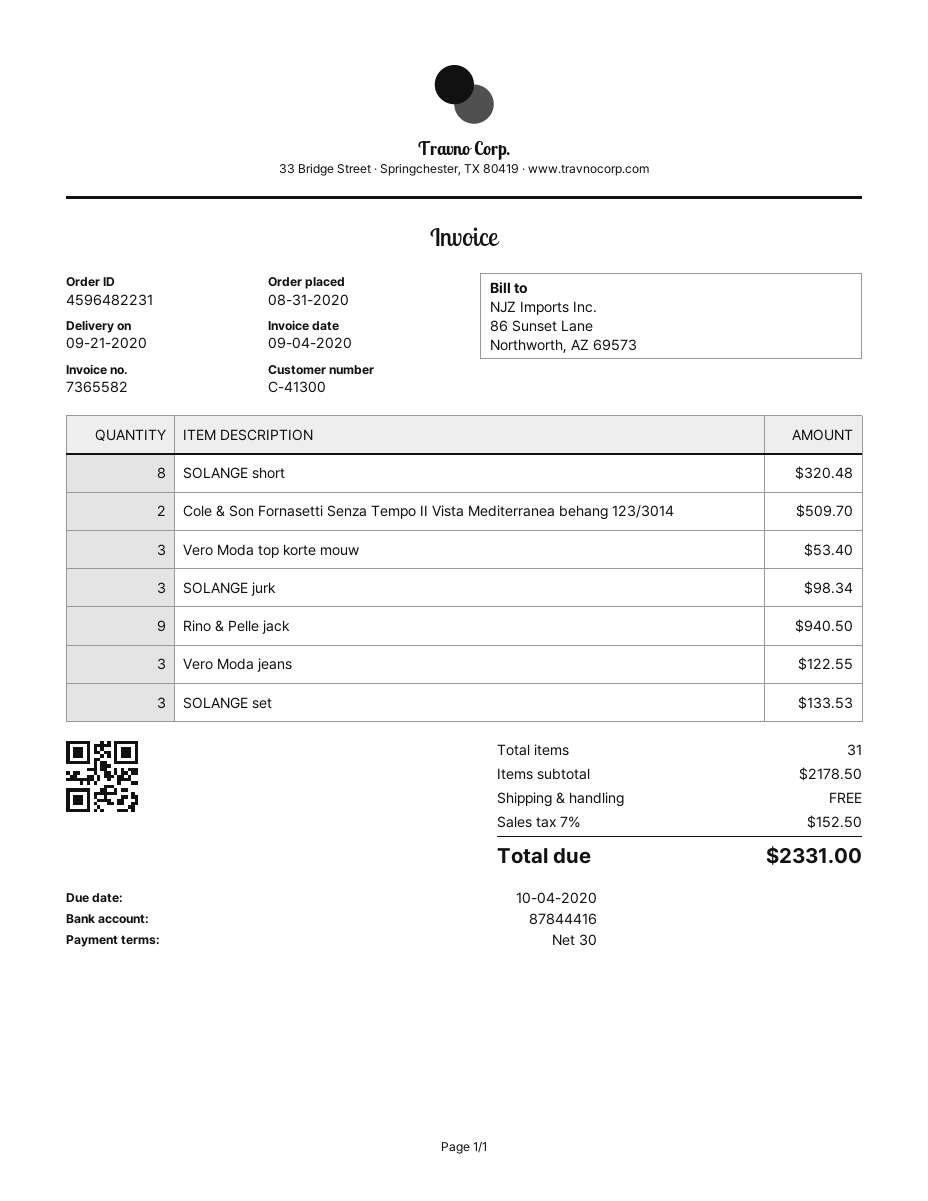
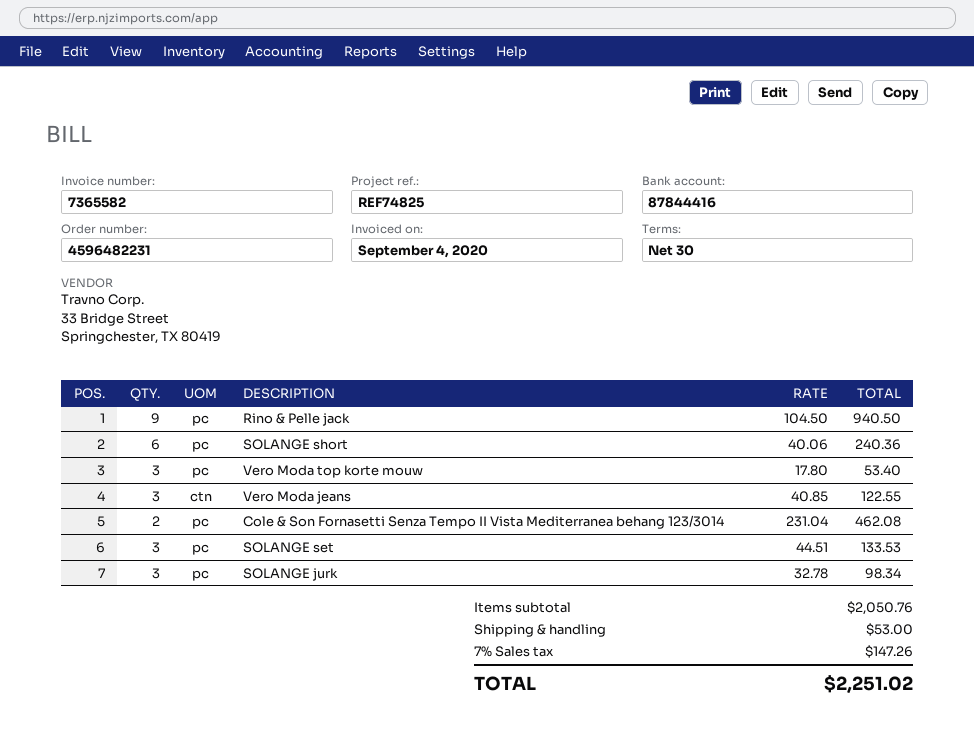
SOLANGE short: 8 for 320.48 -> 6 for 240.36
Cole & Son Fornasetti Senza Tempo II Vista Mediterranea behang 123/3014: 2 for 509.70 -> 2 for 462.08
subtotal: 2178.50 -> 2050.76
shipping: 0.00 -> 53.00
tax: 7% = 152.50 -> 7% = 147.26
total: 2331.00 -> 2251.02

